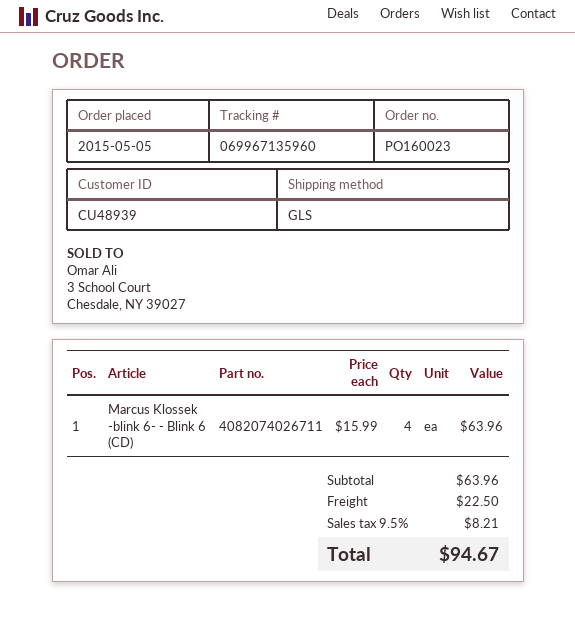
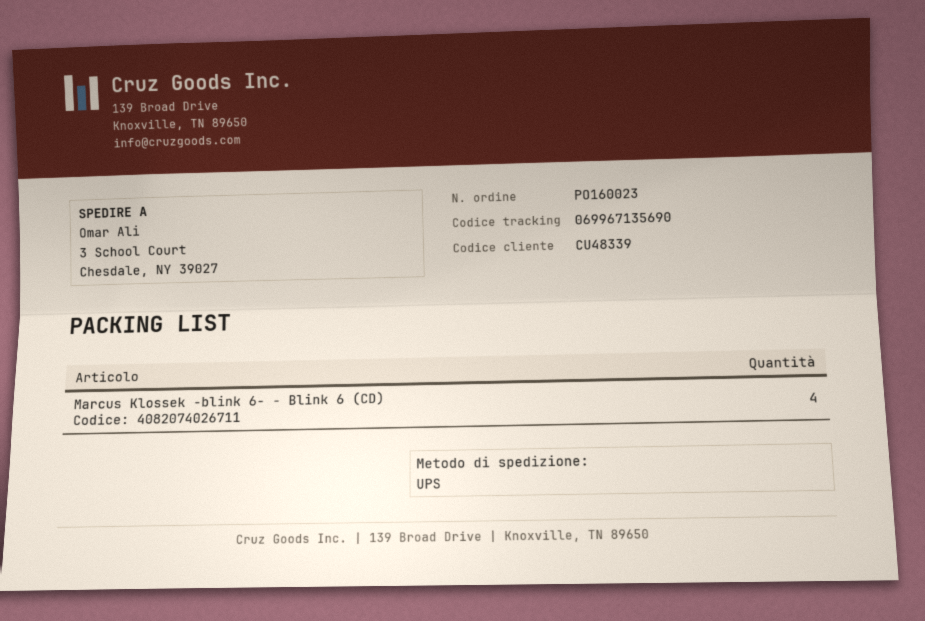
customer number: CU48939 -> CU48339
shipping method: GLS -> UPS
tracking number: 069967135960 -> 069967135690

